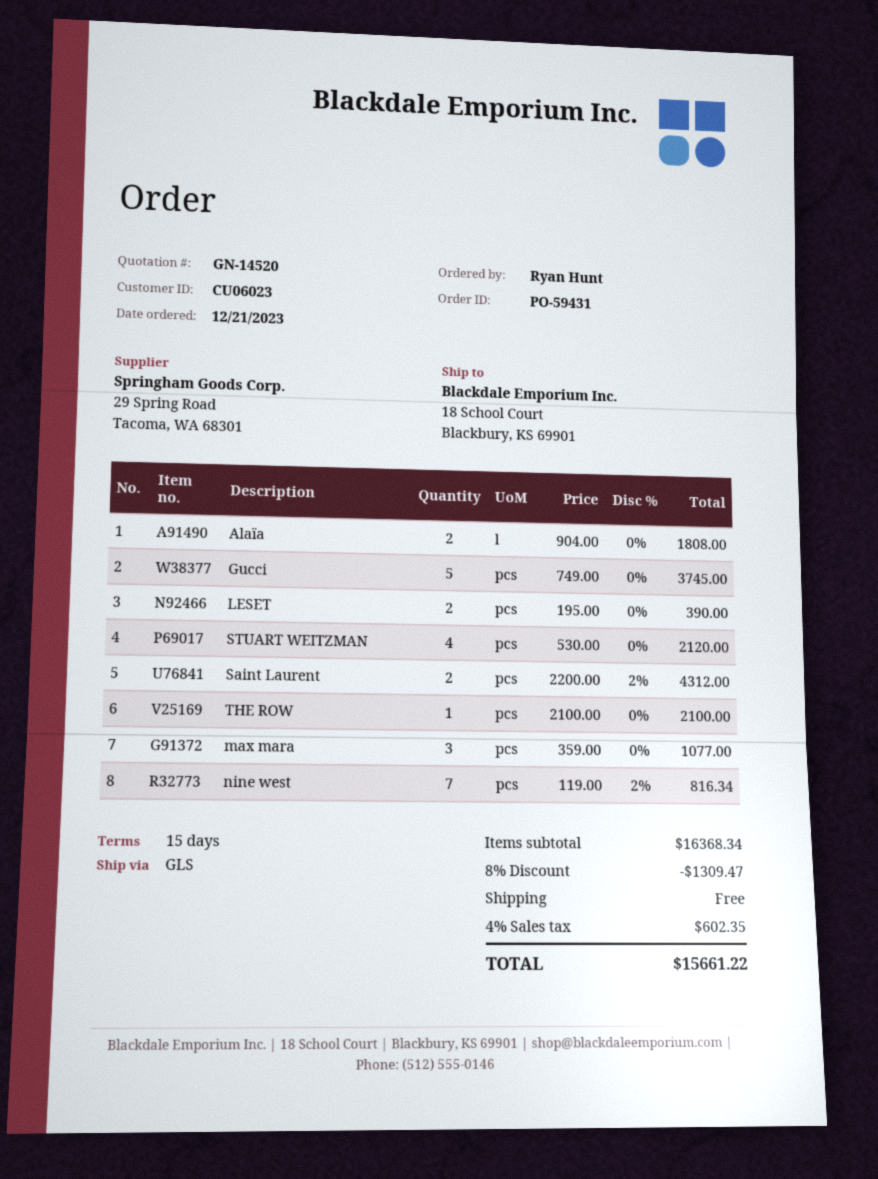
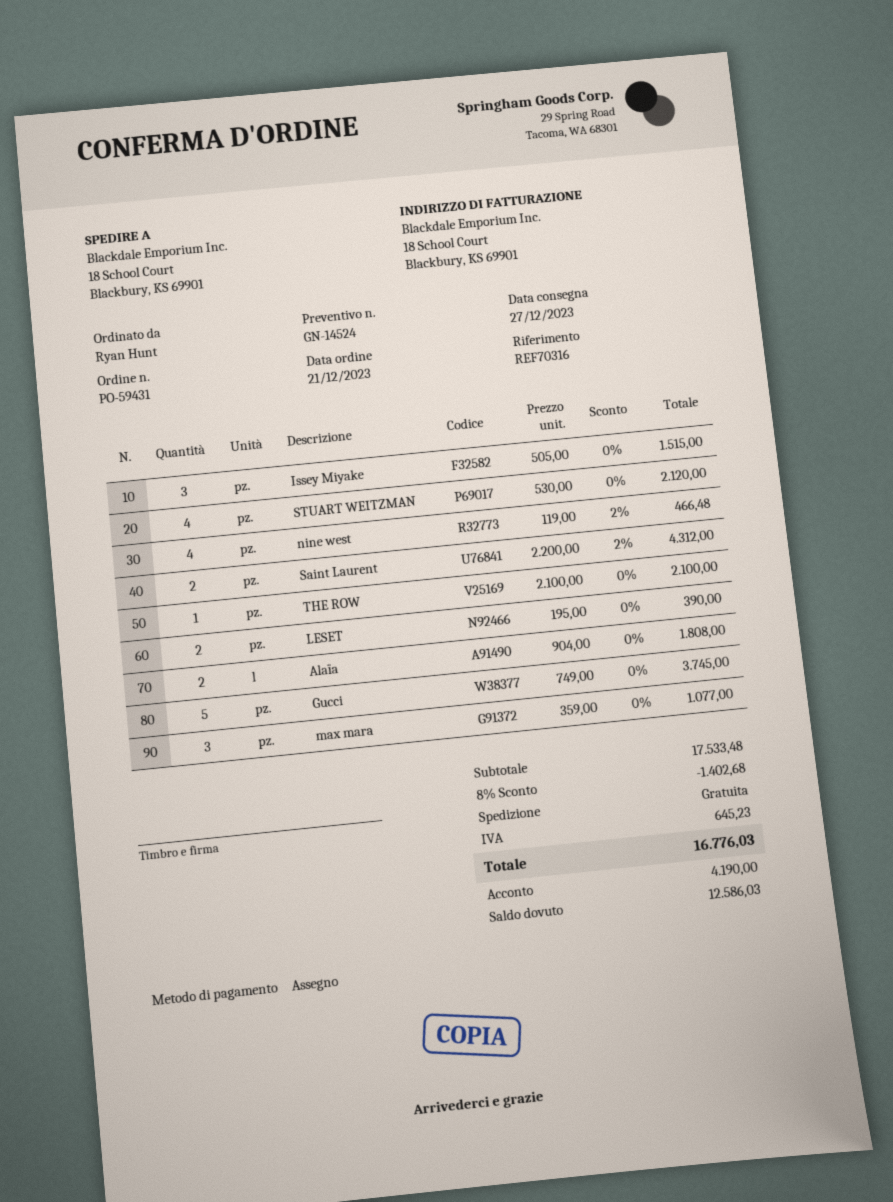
quote number: GN-14520 -> GN-14524
nine west: 7 x 119.00 - 2% = 816.34 -> 4 x 119.00 - 2% = 466.48
Issey Miyake: none -> 3 x 505.00 = 1515.00
subtotal: 16368.34 -> 17533.48
discount: 8% = 1309.47 -> 8% = 1402.68
tax: 602.35 -> 645.23
total: 15661.22 -> 16776.03

